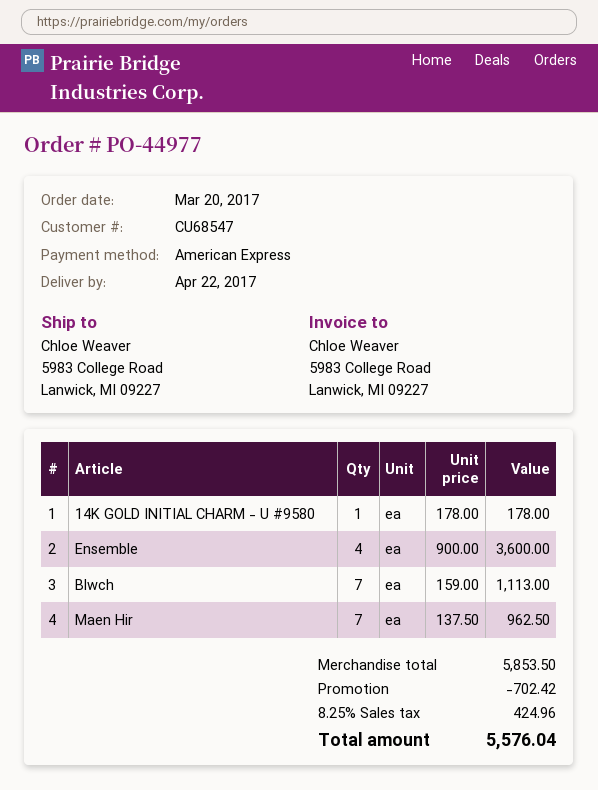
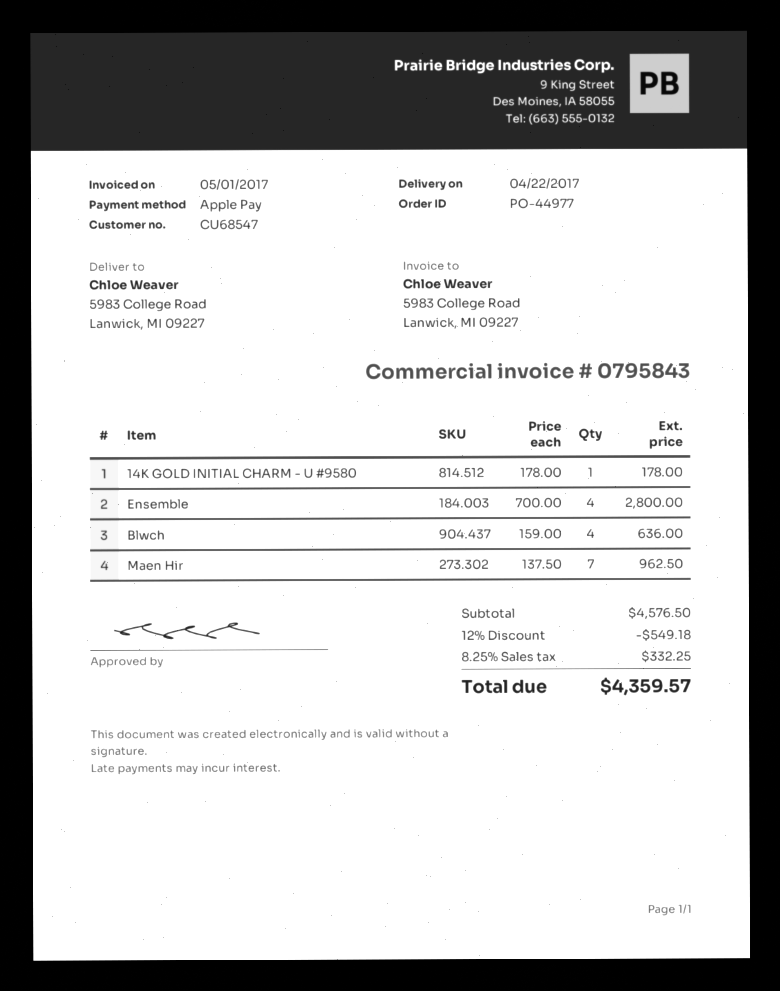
payment method: American Express -> Apple Pay
Ensemble: 4 x 900.00 = 3600.00 -> 4 x 700.00 = 2800.00
Blwch: 7 x 159.00 = 1113.00 -> 4 x 159.00 = 636.00
subtotal: 5853.50 -> 4576.50
discount: 702.42 -> 549.18
tax: 8.25% = 424.96 -> 8.25% = 332.25
total: 5576.04 -> 4359.57

